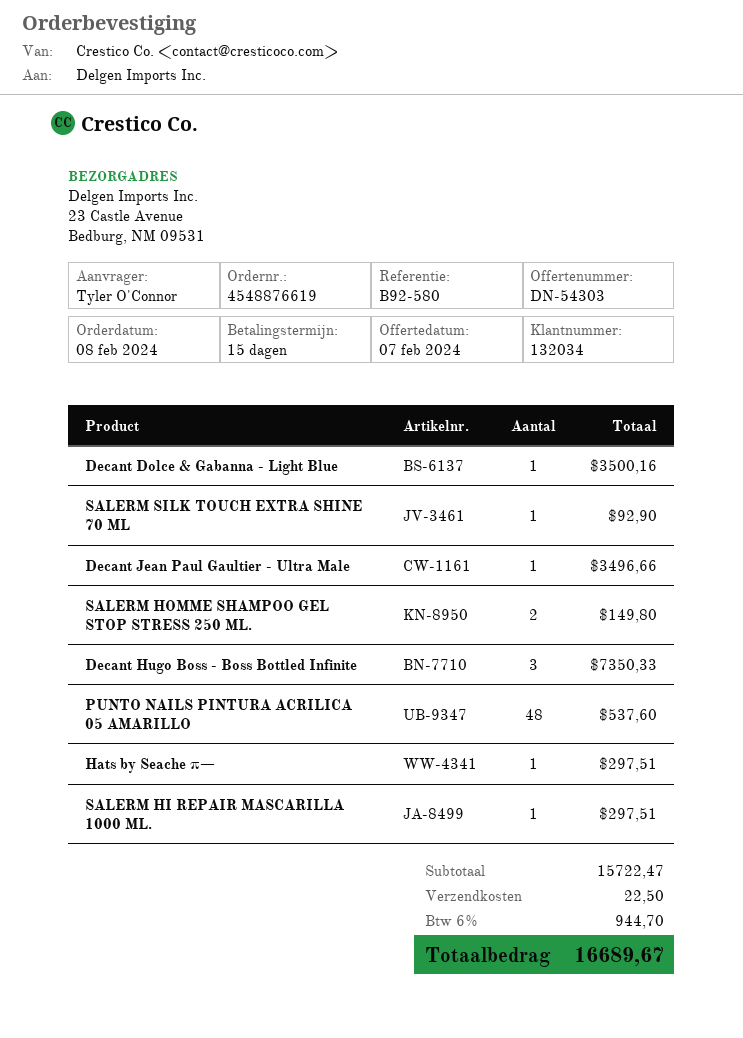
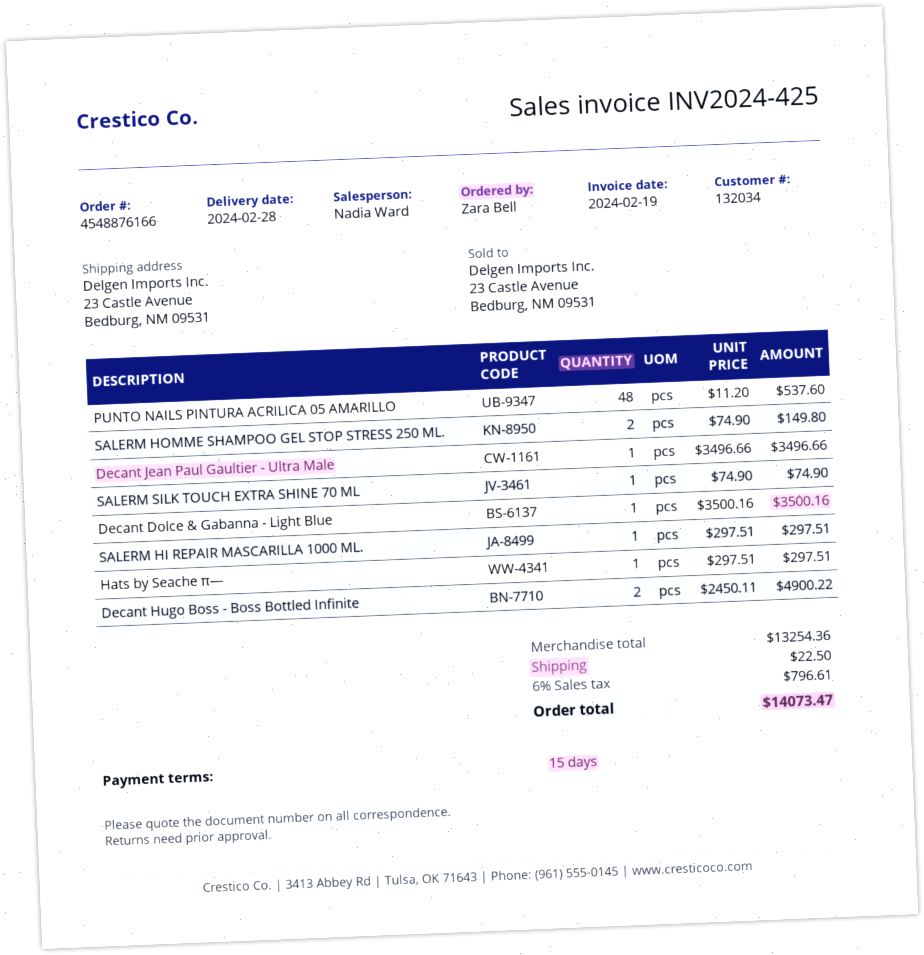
order number: 4548876619 -> 4548876166
ordered by: Tyler O'Connor -> Zara Bell
SALERM SILK TOUCH EXTRA SHINE 70 ML: 1 for 92.90 -> 1 for 74.90
Decant Hugo Boss - Boss Bottled Infinite: 3 for 7350.33 -> 2 for 4900.22
subtotal: 15722.47 -> 13254.36
tax: 6% = 944.70 -> 6% = 796.61
total: 16689.67 -> 14073.47

